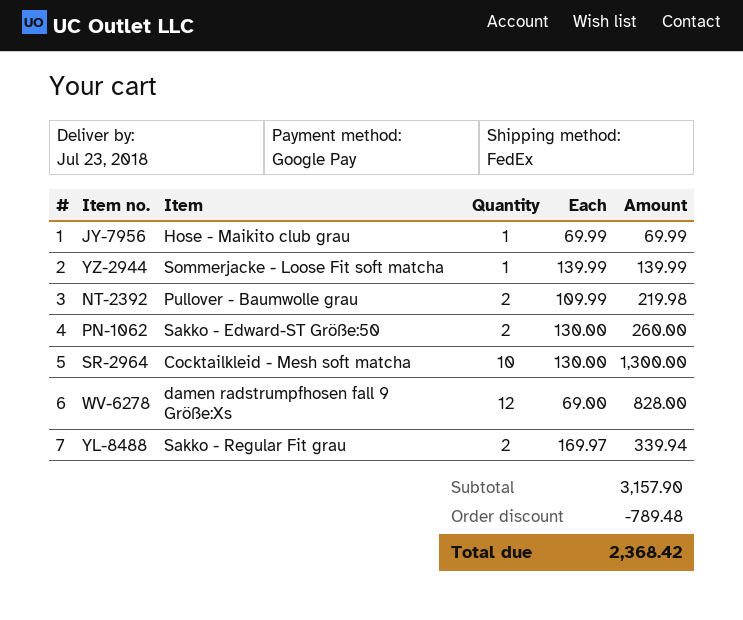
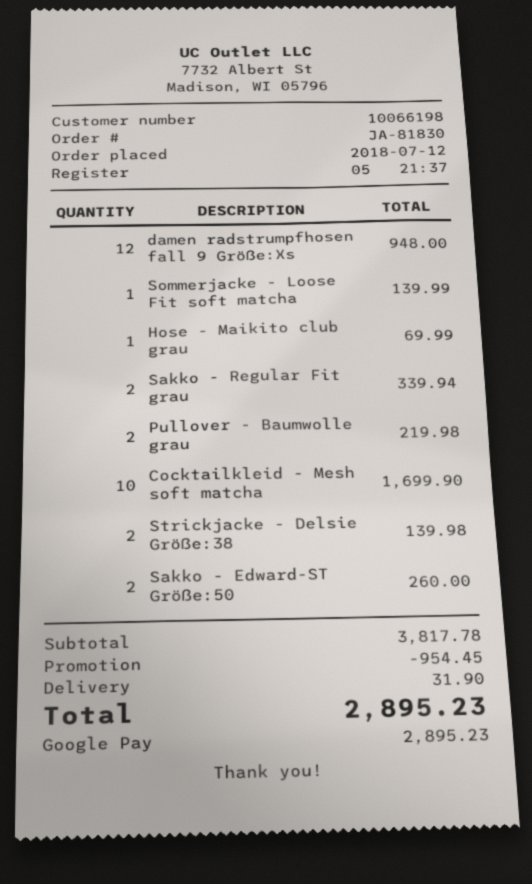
Cocktailkleid - Mesh soft matcha: 10 for 1300.00 -> 10 for 1699.90
damen radstrumpfhosen fall 9 Größe:Xs: 12 for 828.00 -> 12 for 948.00
Strickjacke - Delsie Größe:38: none -> 2 for 139.98
subtotal: 3157.90 -> 3817.78
discount: 789.48 -> 954.45
shipping: none -> 31.90
total: 2368.42 -> 2895.23

